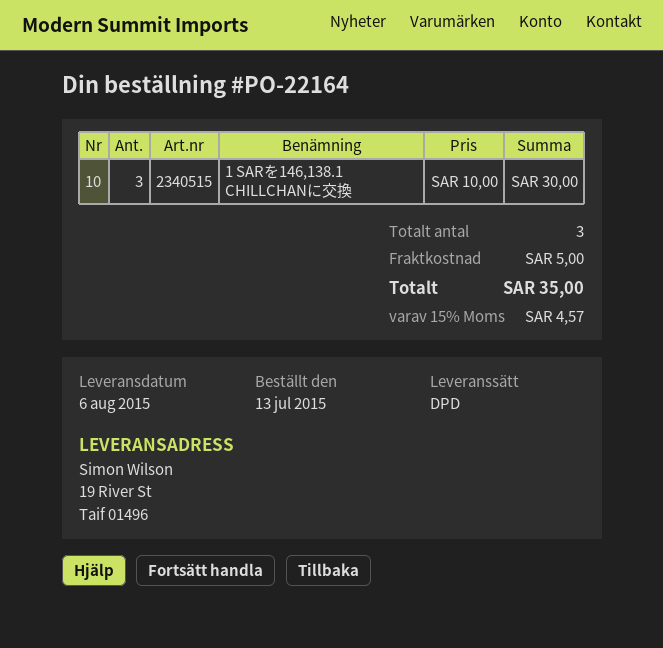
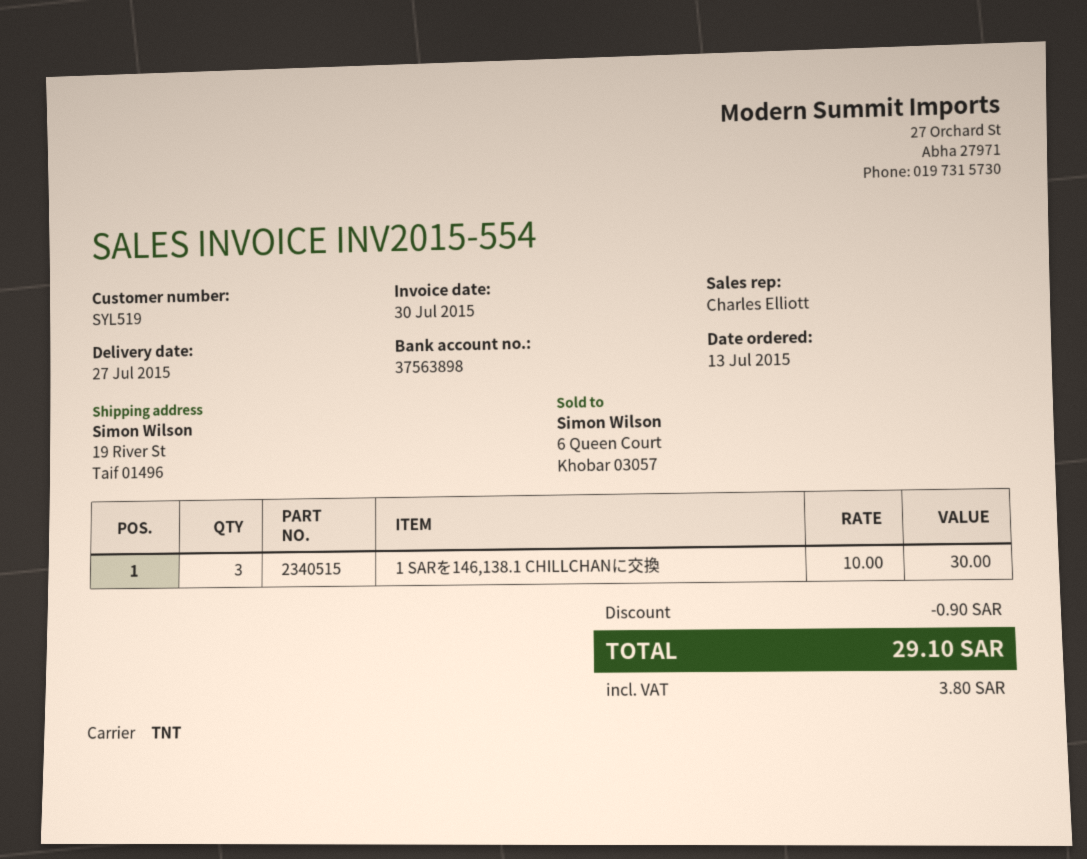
delivery date: 2015-08-06 -> 2015-07-27
shipping method: DPD -> TNT
discount: none -> 0.90
shipping: 5.00 -> none
tax: 4.57 -> 3.80
total: 35.00 -> 29.10

